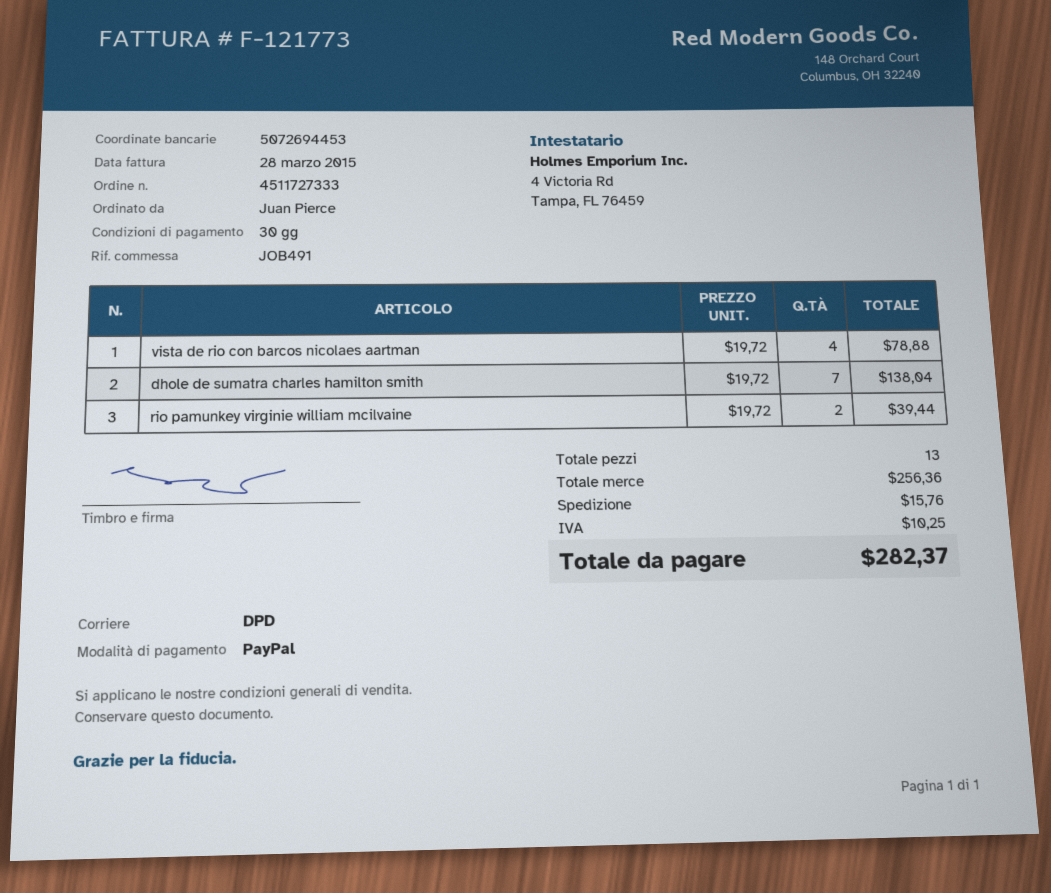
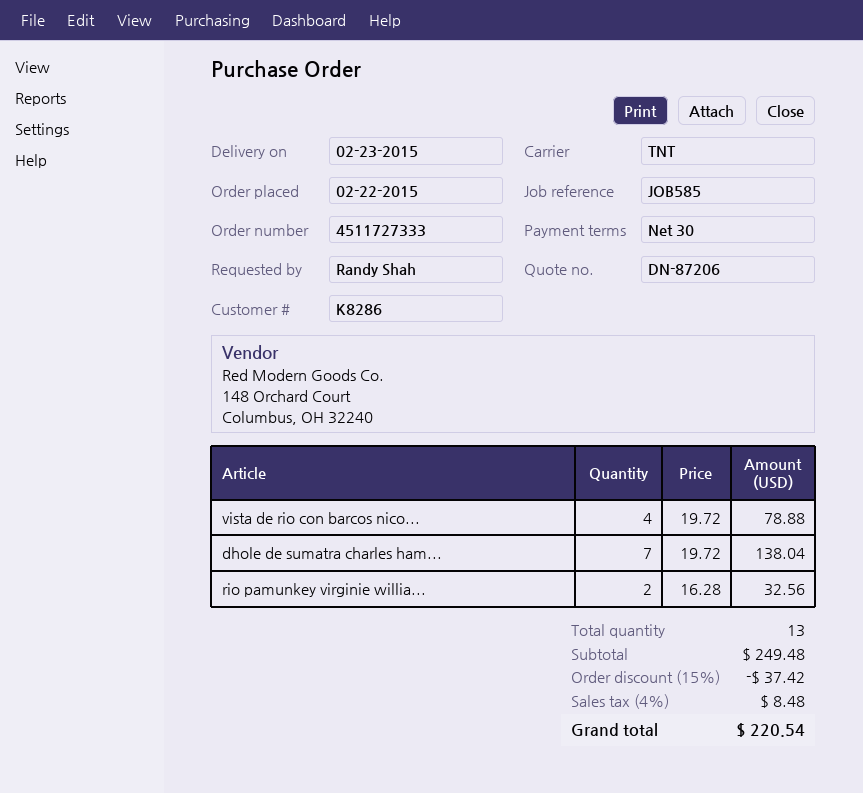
reference: JOB491 -> JOB585
ordered by: Juan Pierce -> Randy Shah
shipping method: DPD -> TNT
rio pamunkey virginie william mcilvaine: 2 x 19.72 = 39.44 -> 2 x 16.28 = 32.56
subtotal: 256.36 -> 249.48
discount: none -> 15% = 37.42
shipping: 15.76 -> none
tax: 10.25 -> 8.48
total: 282.37 -> 220.54

